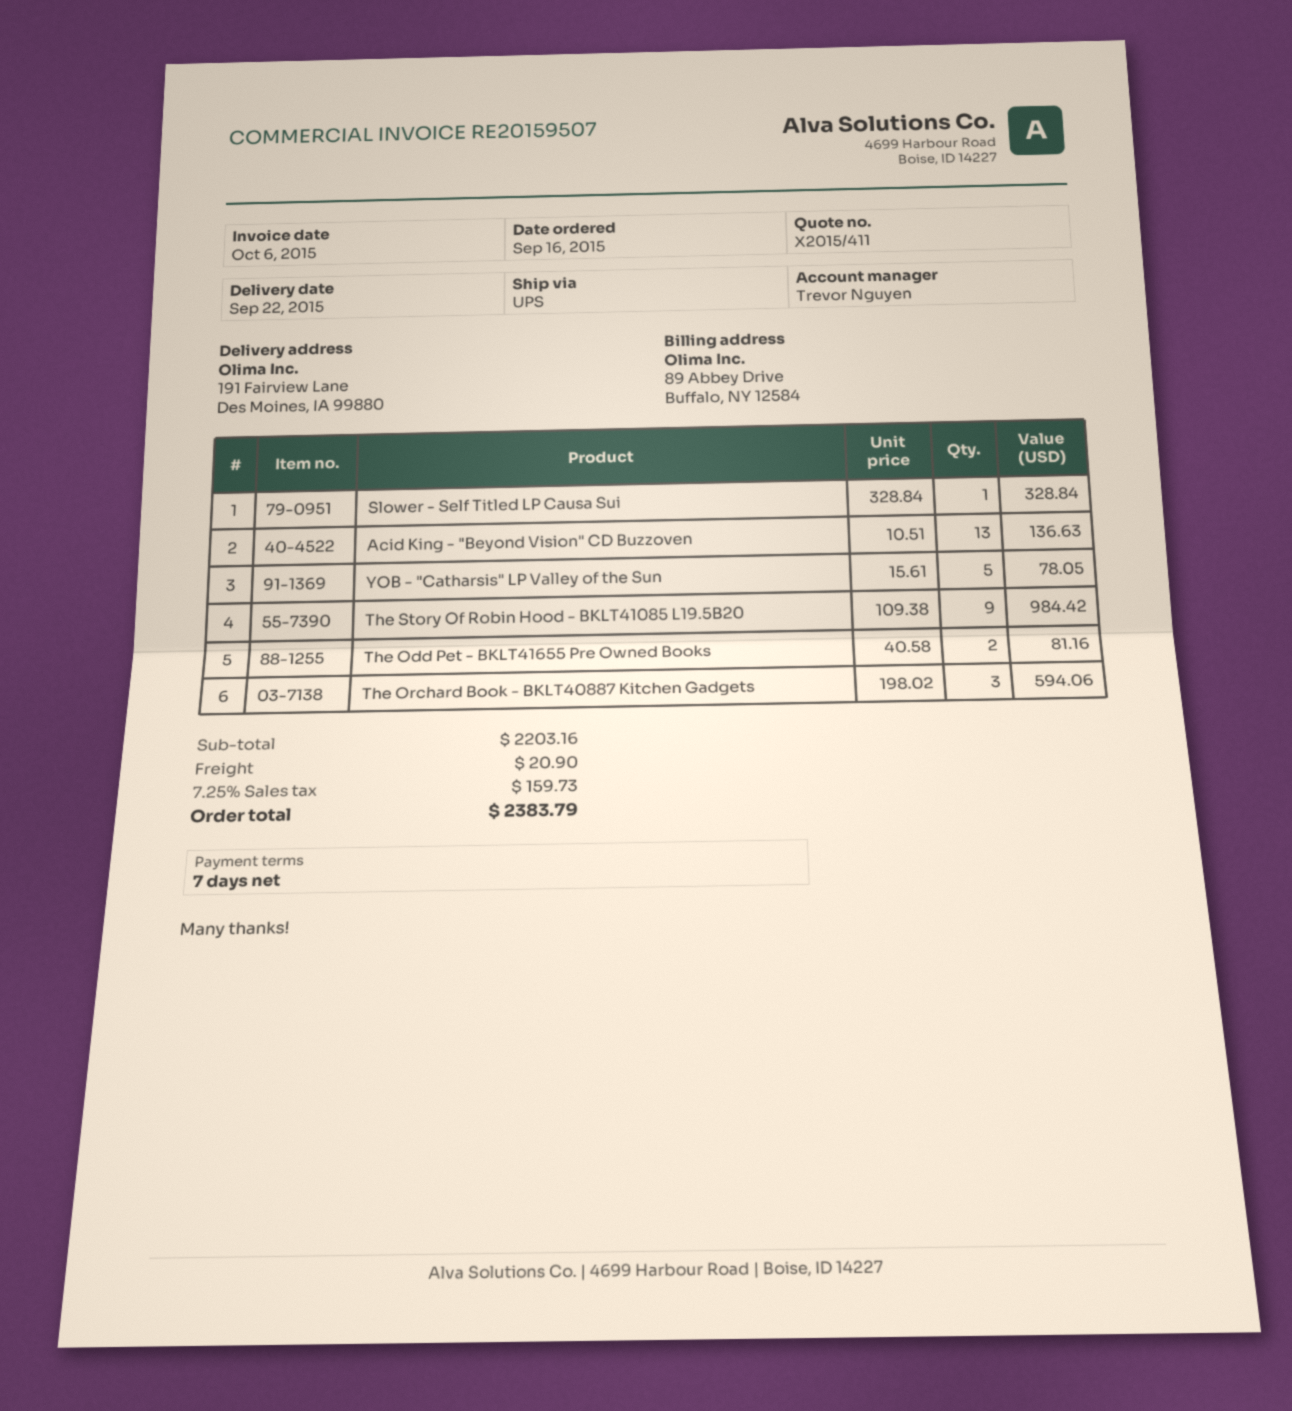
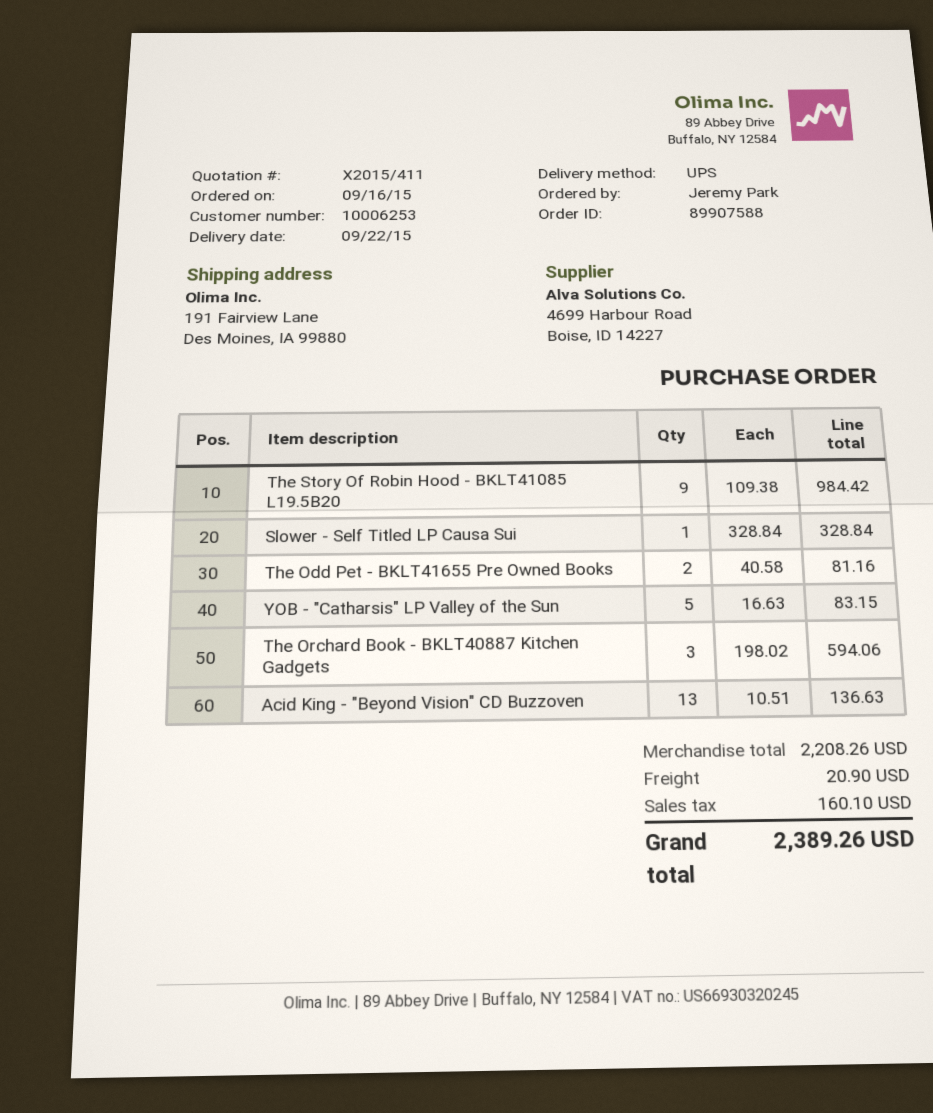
YOB - "Catharsis" LP Valley of the Sun: 5 x 15.61 = 78.05 -> 5 x 16.63 = 83.15
subtotal: 2203.16 -> 2208.26
tax: 159.73 -> 160.10
total: 2383.79 -> 2389.26

